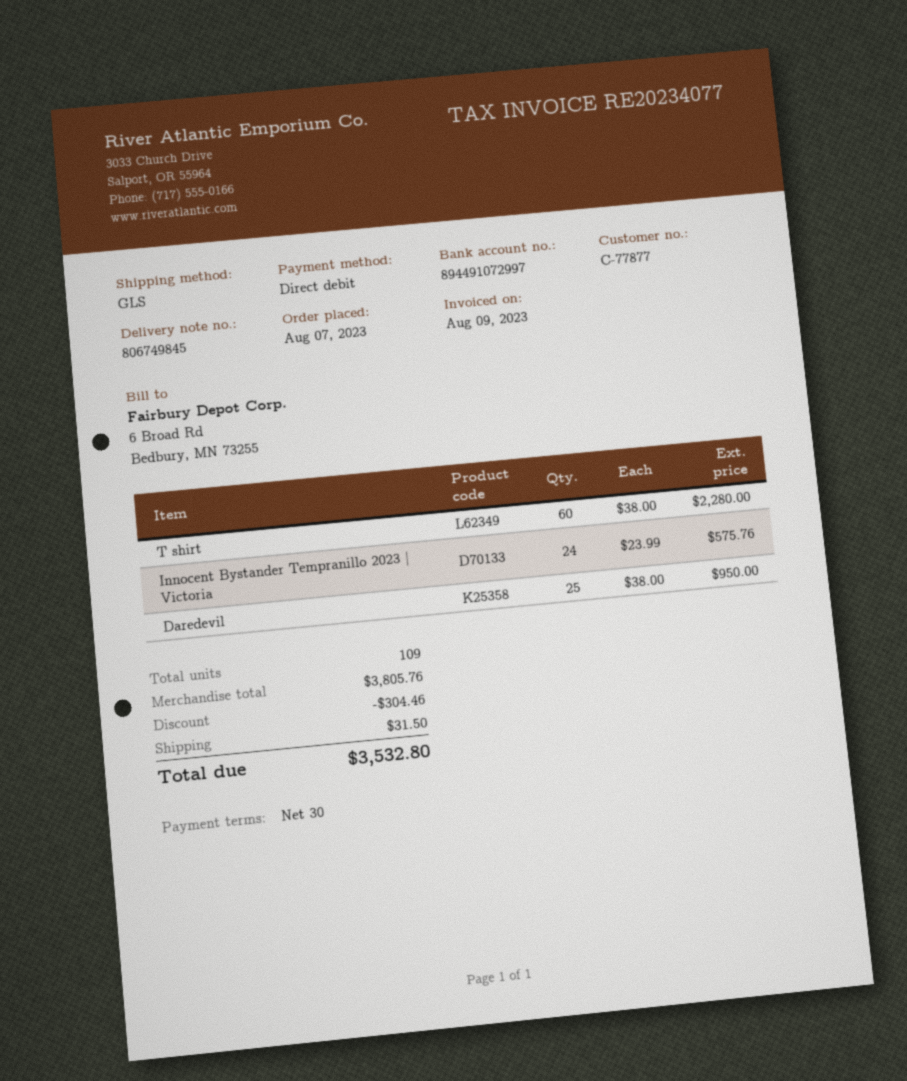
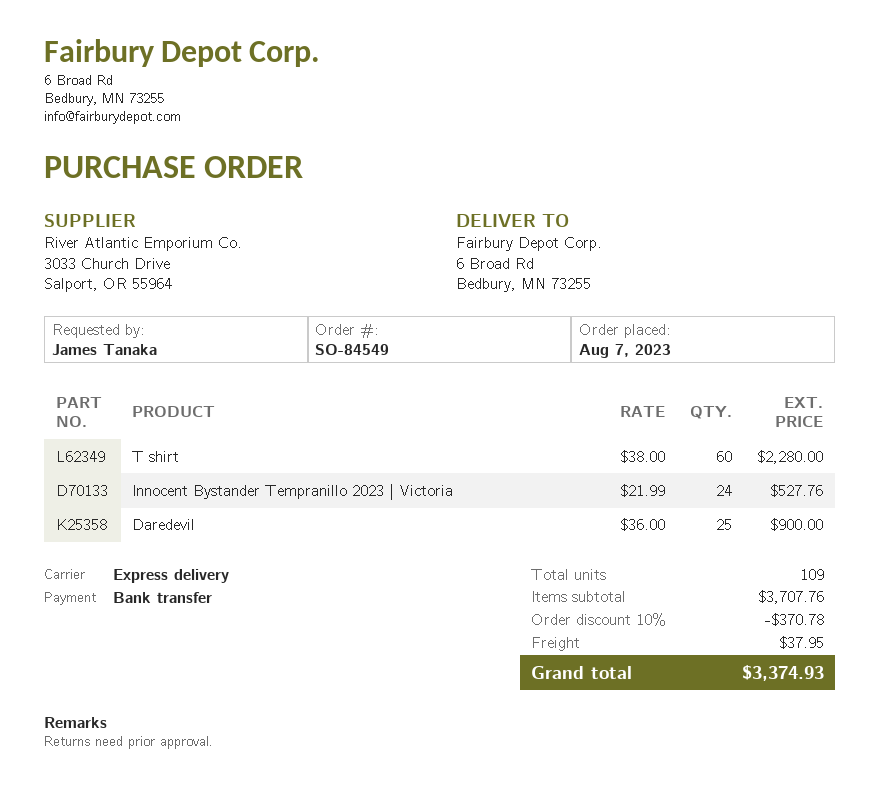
payment method: direct debit -> bank transfer
shipping method: GLS -> express
Innocent Bystander Tempranillo 2023 | Victoria: 24 x 23.99 = 575.76 -> 24 x 21.99 = 527.76
Daredevil: 25 x 38.00 = 950.00 -> 25 x 36.00 = 900.00
subtotal: 3805.76 -> 3707.76
discount: 304.46 -> 370.78
shipping: 31.50 -> 37.95
total: 3532.80 -> 3374.93

